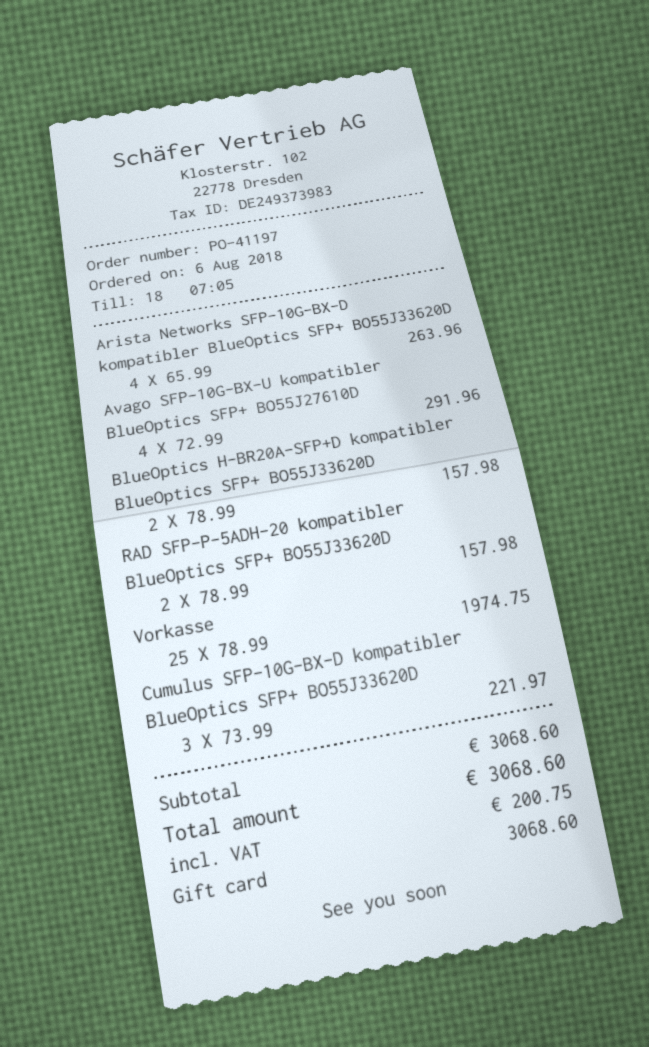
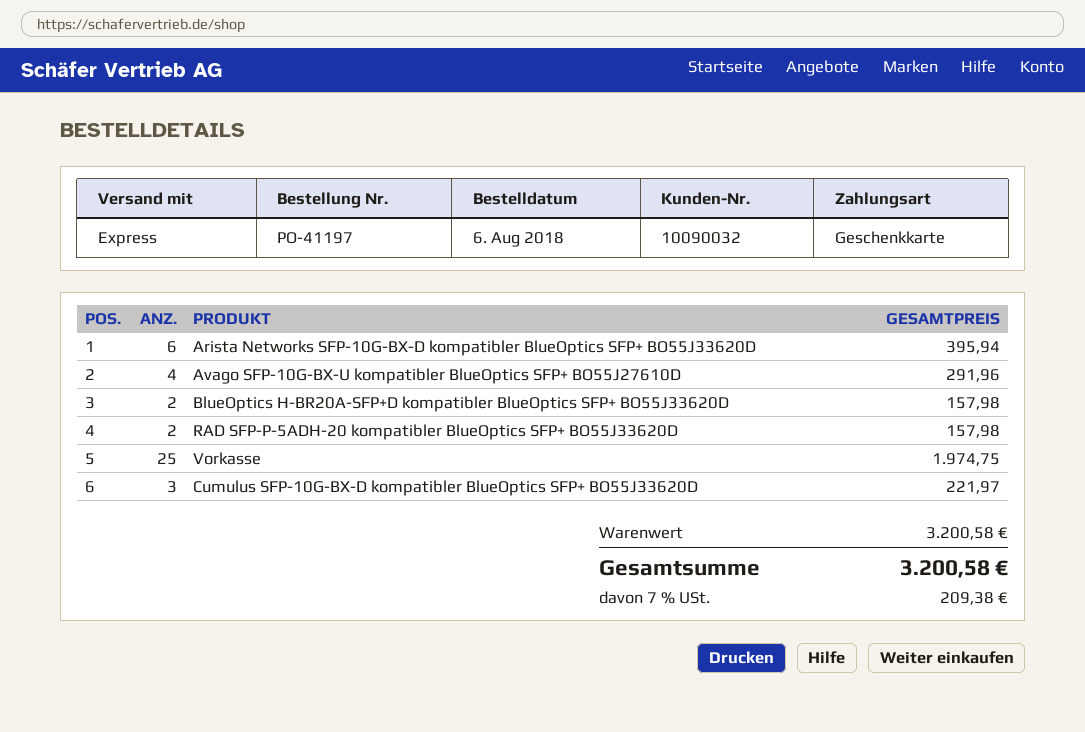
Arista Networks SFP-10G-BX-D kompatibler BlueOptics SFP+ BO55J33620D: 4 for 263.96 -> 6 for 395.94
subtotal: 3068.60 -> 3200.58
tax: 200.75 -> 209.38
total: 3068.60 -> 3200.58

